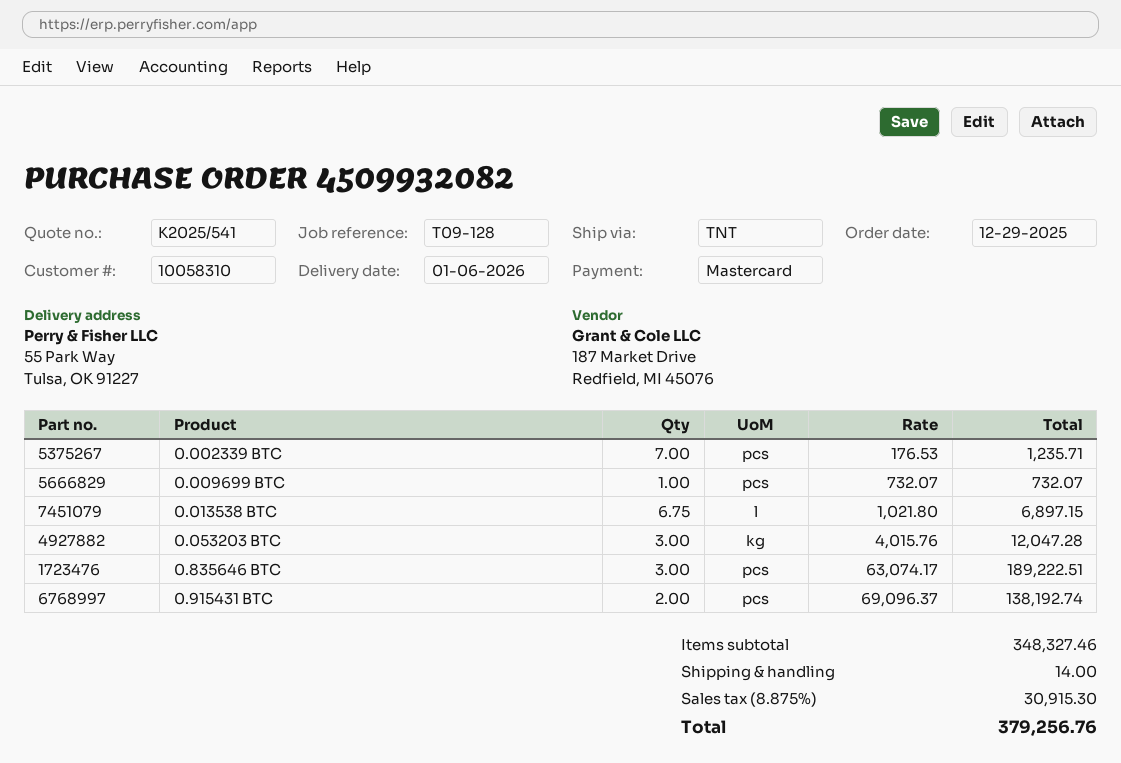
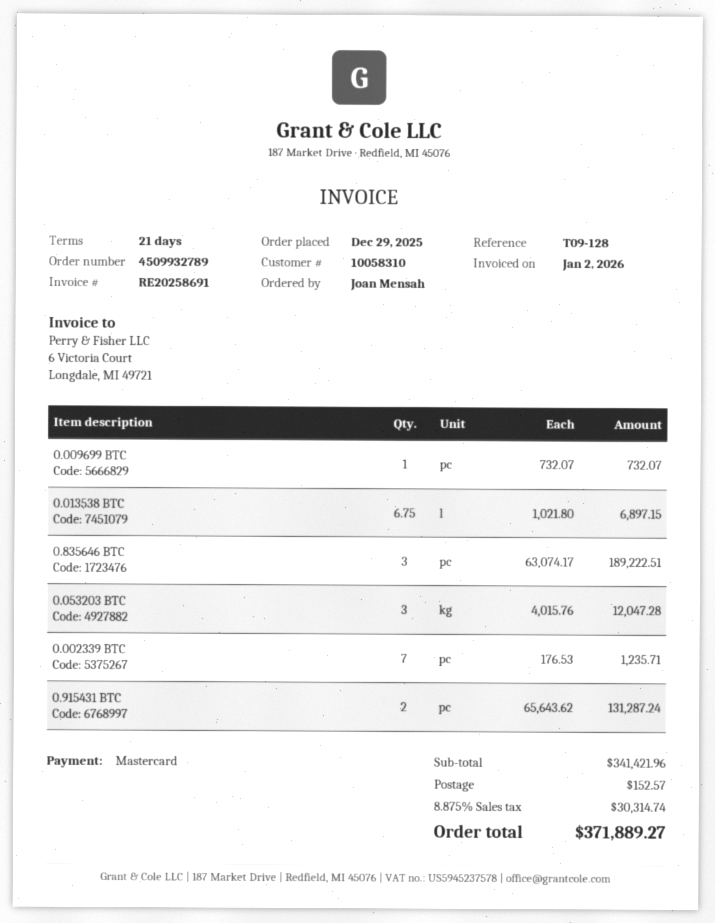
order number: 4509932082 -> 4509932789
0.915431 BTC: 2 x 69096.37 = 138192.74 -> 2 x 65643.62 = 131287.24
subtotal: 348327.46 -> 341421.96
shipping: 14.00 -> 152.57
tax: 8.875% = 30915.30 -> 8.875% = 30314.74
total: 379256.76 -> 371889.27

